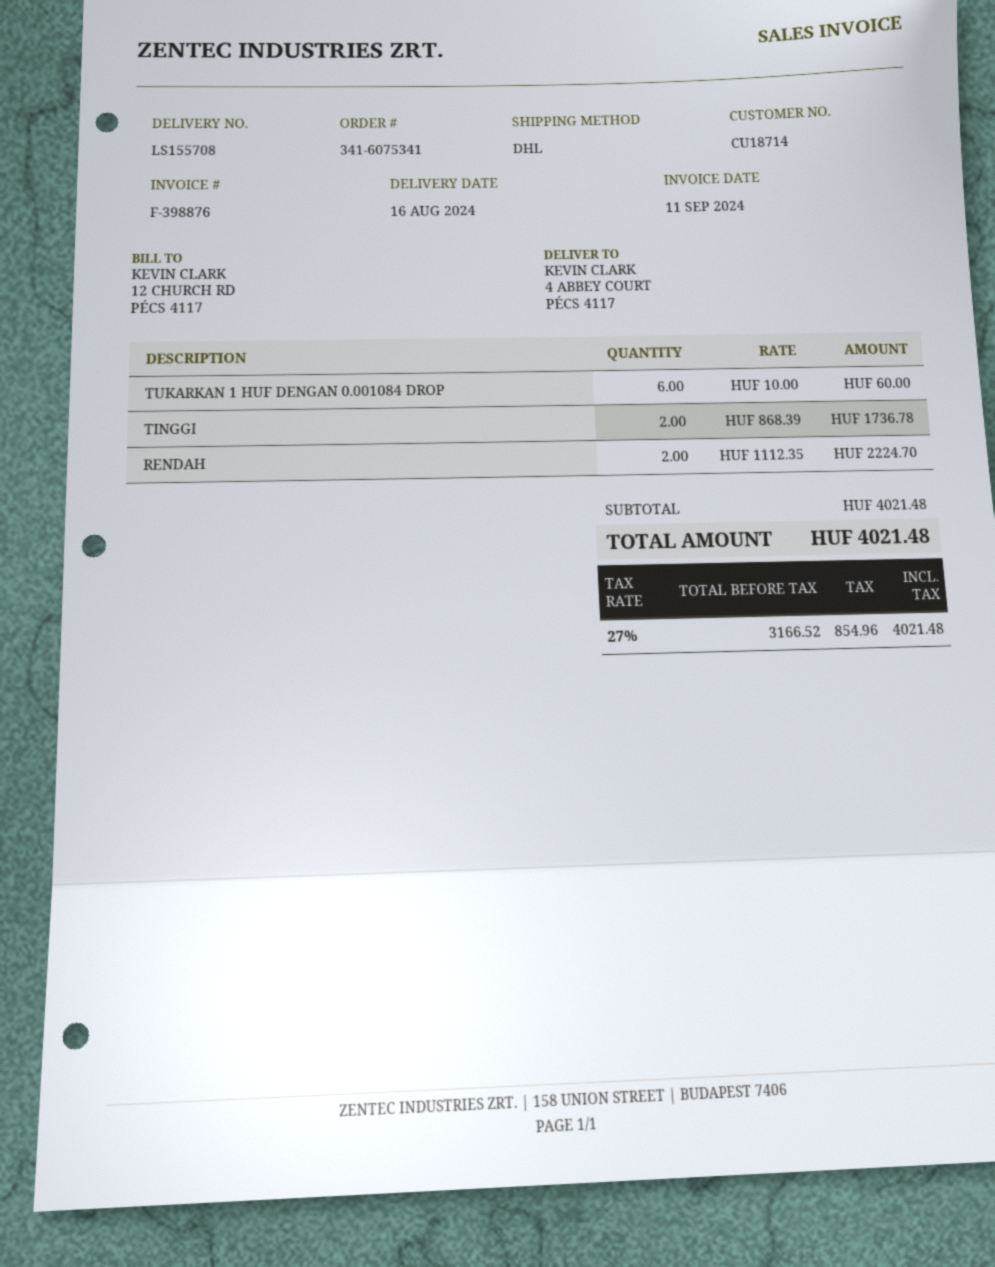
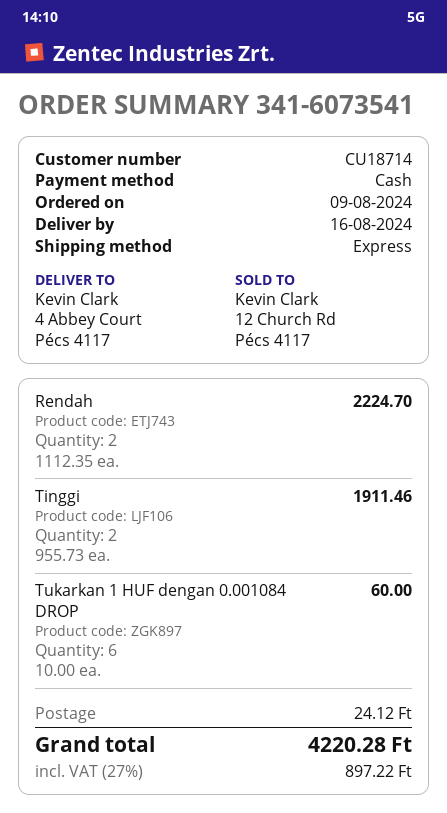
order number: 341-6075341 -> 341-6073541
shipping method: DHL -> express
TINGGI: 2 x 868.39 = 1736.78 -> 2 x 955.73 = 1911.46
shipping: none -> 24.12
tax: 27% = 854.96 -> 27% = 897.22
total: 4021.48 -> 4220.28

